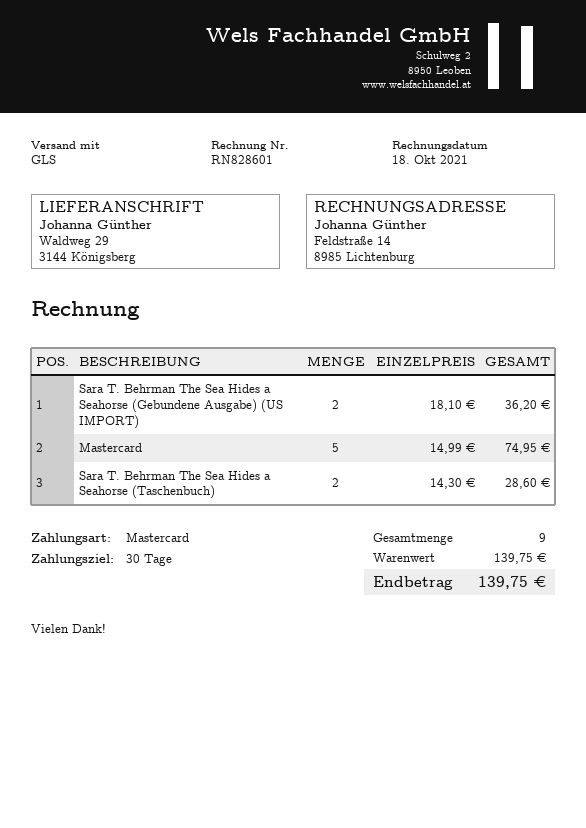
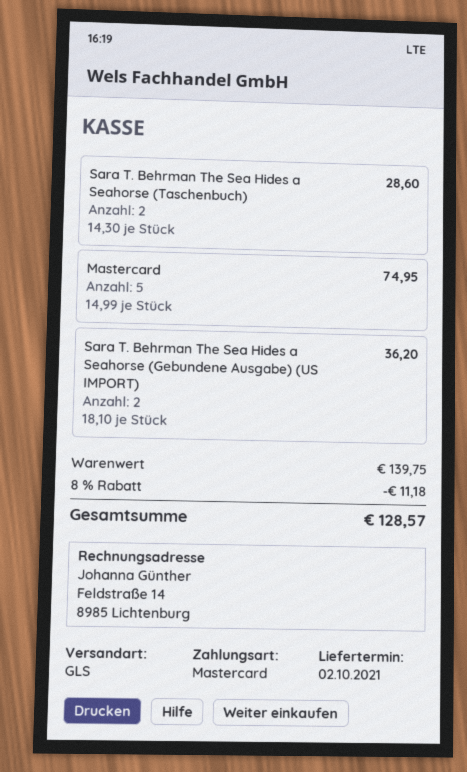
discount: none -> 8% = 11.18
total: 139.75 -> 128.57

